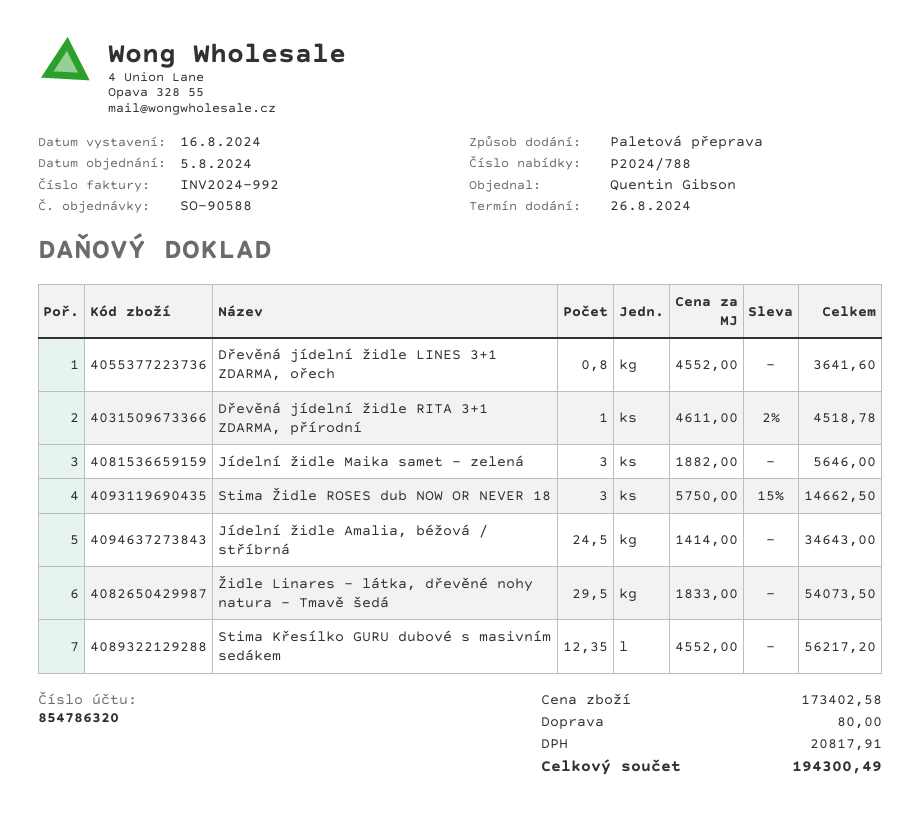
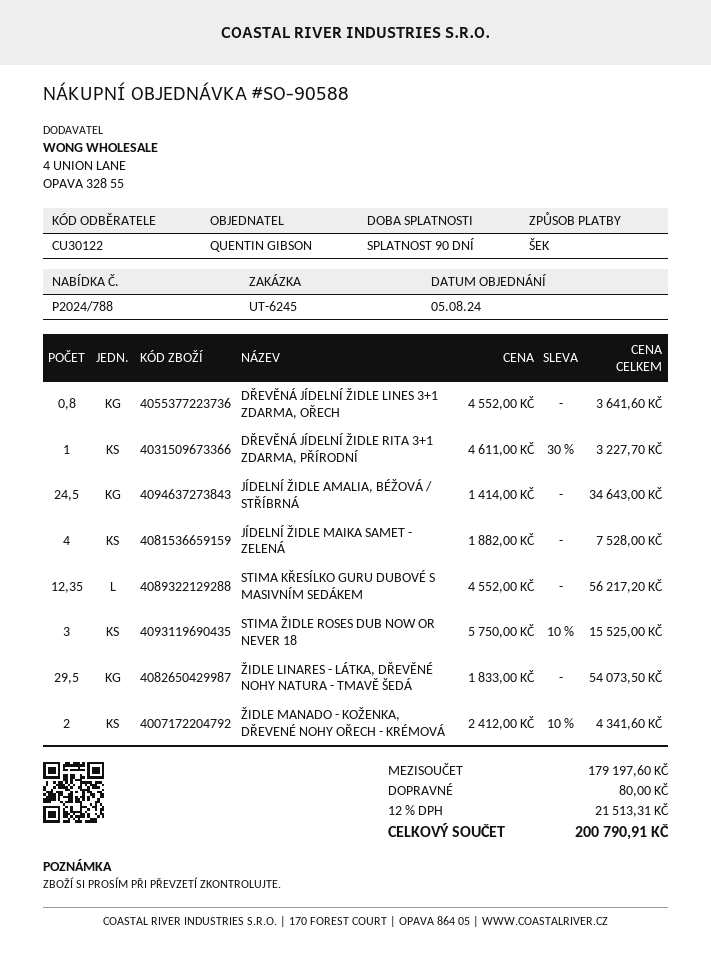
Dřevěná jídelní židle RITA 3+1 ZDARMA, přírodní: 1 x 4611.00 - 2% = 4518.78 -> 1 x 4611.00 - 30% = 3227.70
Jídelní židle Maika samet - zelená: 3 x 1882.00 = 5646.00 -> 4 x 1882.00 = 7528.00
Stima Židle ROSES dub NOW OR NEVER 18: 3 x 5750.00 - 15% = 14662.50 -> 3 x 5750.00 - 10% = 15525.00
ŽIDLE MANADO - KOŽENKA, DŘEVENÉ NOHY OŘECH - KRÉMOVÁ: none -> 2 x 2412.00 - 10% = 4341.60
subtotal: 173402.58 -> 179197.60
tax: 20817.91 -> 21513.31
total: 194300.49 -> 200790.91

